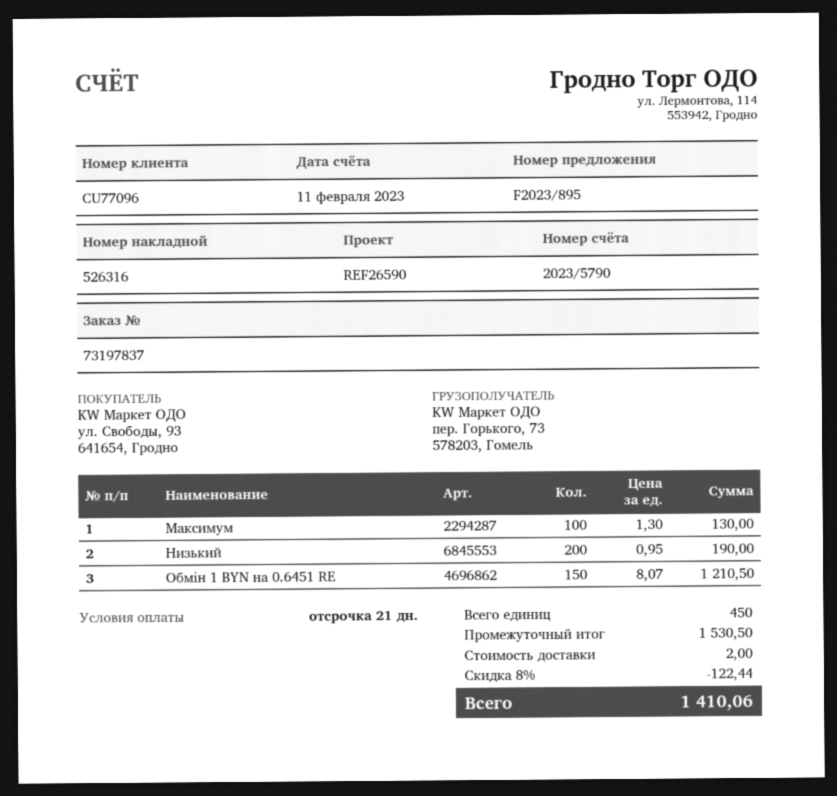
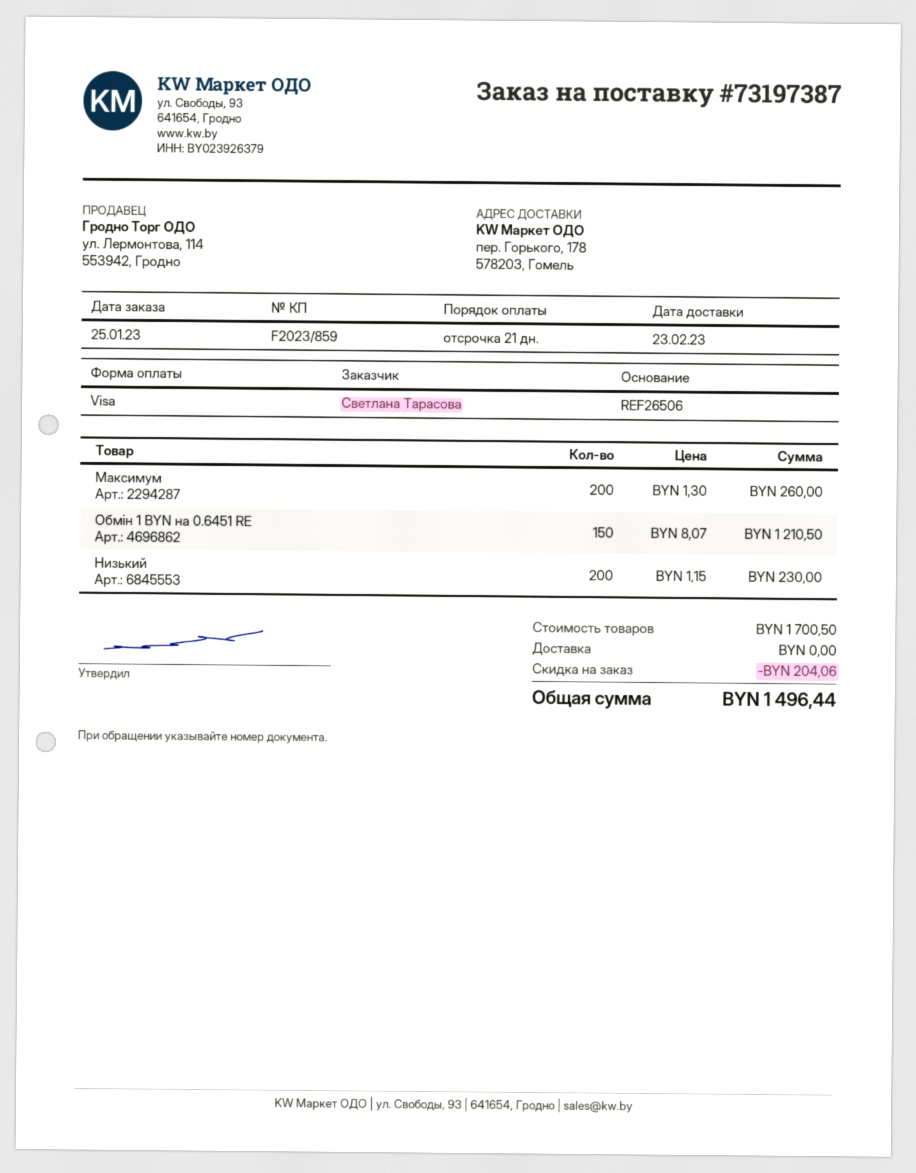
quote number: F2023/895 -> F2023/859
order number: 73197837 -> 73197387
reference: REF26590 -> REF26506
ship to: пер. Горького, 73, 578203, Гомель -> пер. Горького, 178, 578203, Гомель
Максимум: 100 x 1.30 = 130.00 -> 200 x 1.30 = 260.00
Низький: 200 x 0.95 = 190.00 -> 200 x 1.15 = 230.00
subtotal: 1530.50 -> 1700.50
discount: 122.44 -> 204.06
shipping: 2.00 -> 0.00
total: 1410.06 -> 1496.44

